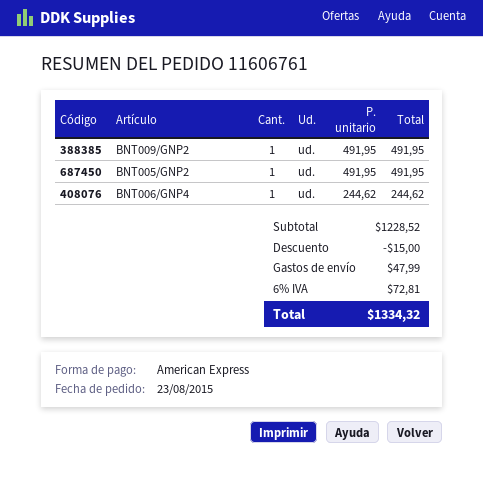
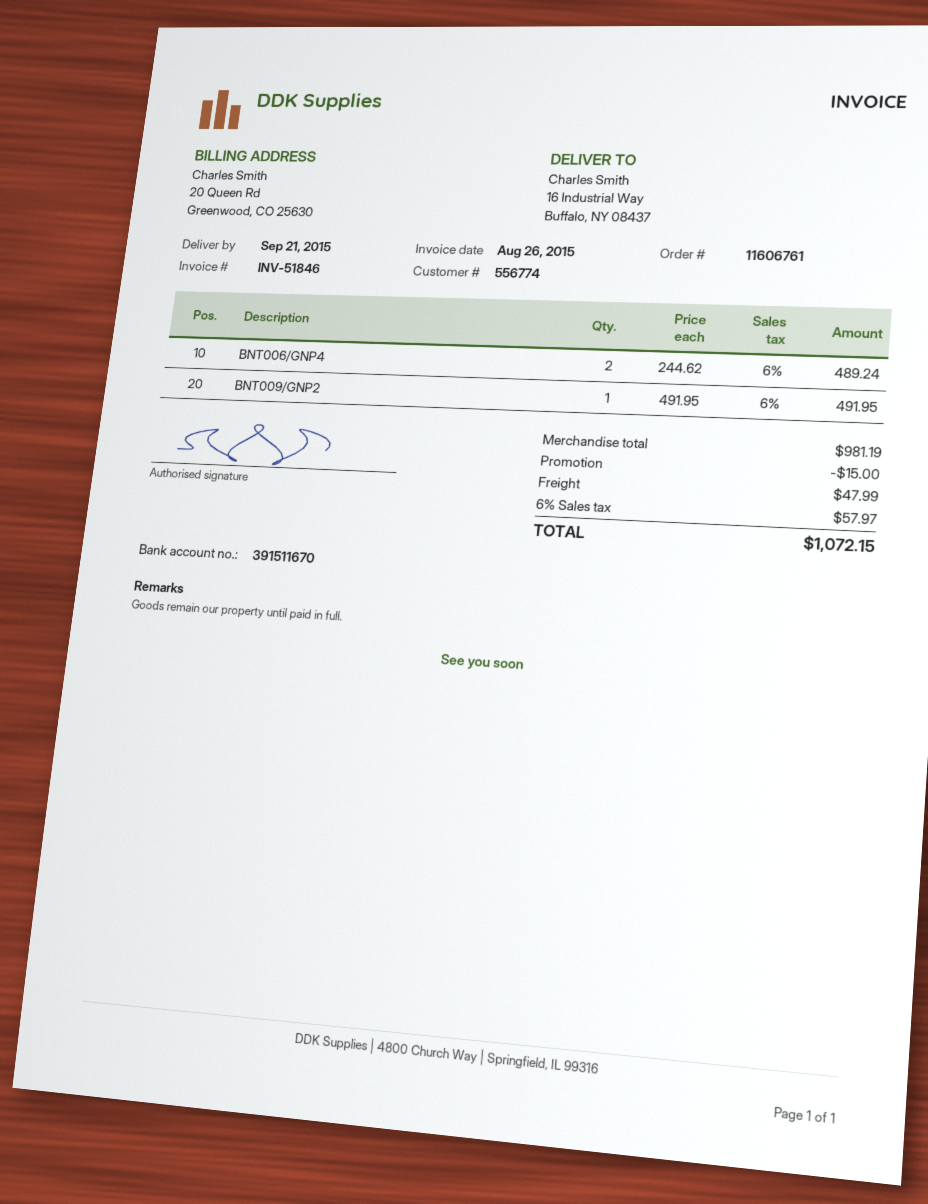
BNT005/GNP2: 1 x 491.95 = 491.95 -> none
BNT006/GNP4: 1 x 244.62 = 244.62 -> 2 x 244.62 = 489.24
subtotal: 1228.52 -> 981.19
tax: 6% = 72.81 -> 6% = 57.97
total: 1334.32 -> 1072.15

